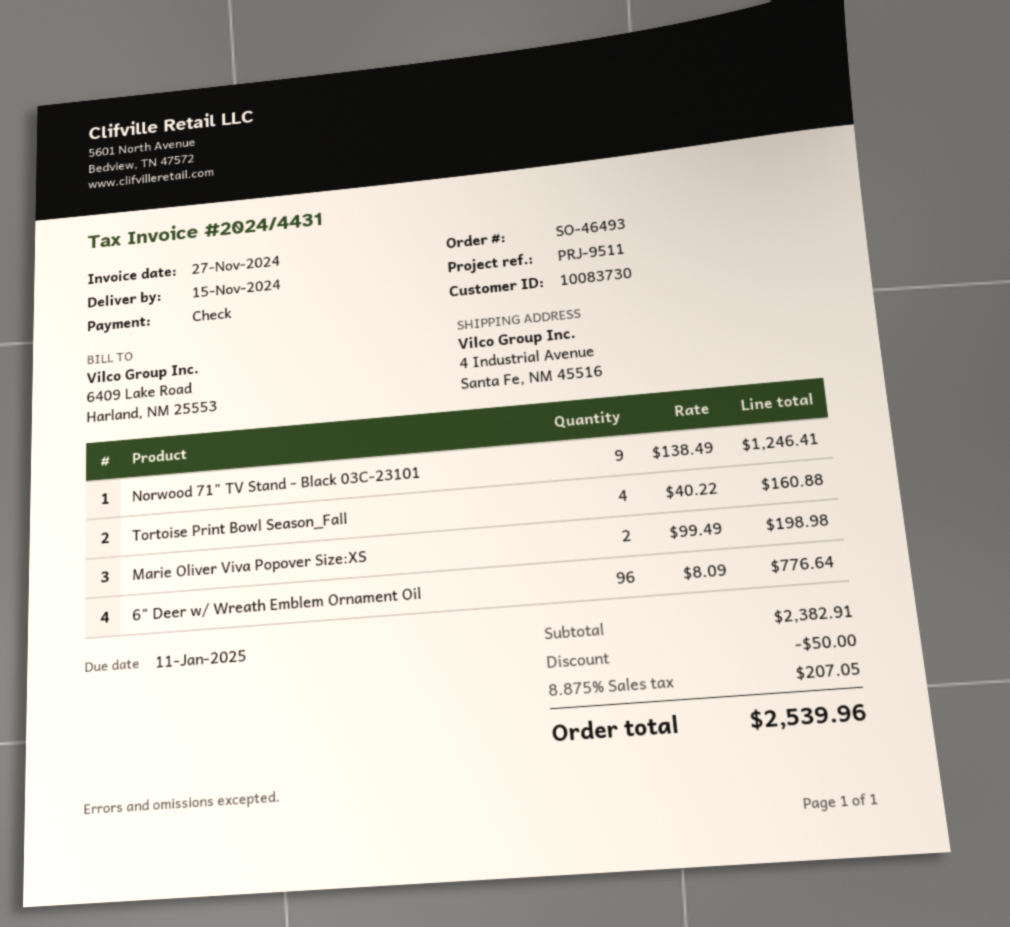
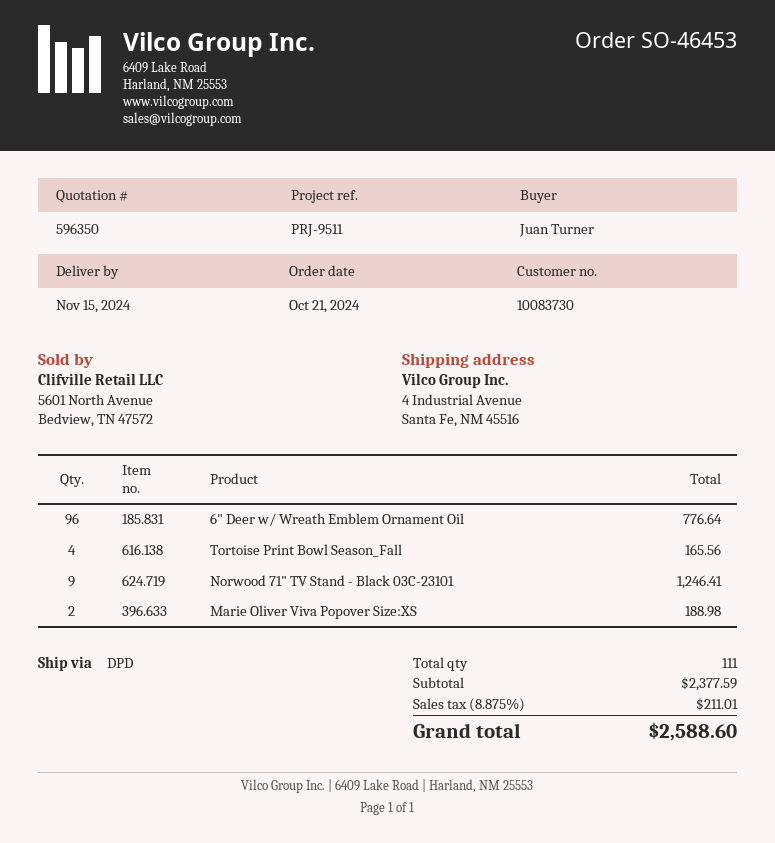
order number: SO-46493 -> SO-46453
Tortoise Print Bowl Season_Fall: 4 for 160.88 -> 4 for 165.56
Marie Oliver Viva Popover Size:XS: 2 for 198.98 -> 2 for 188.98
subtotal: 2382.91 -> 2377.59
discount: 50.00 -> none
tax: 8.875% = 207.05 -> 8.875% = 211.01
total: 2539.96 -> 2588.60

